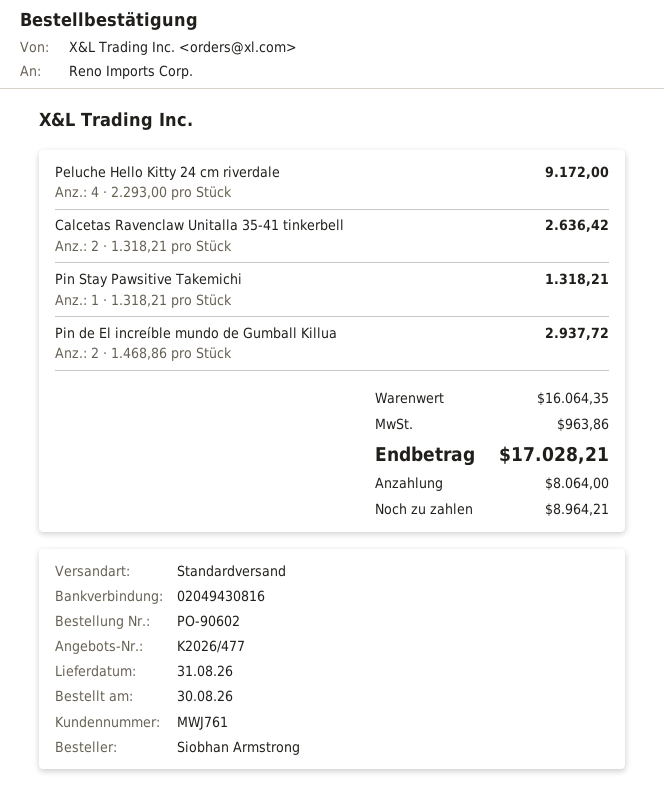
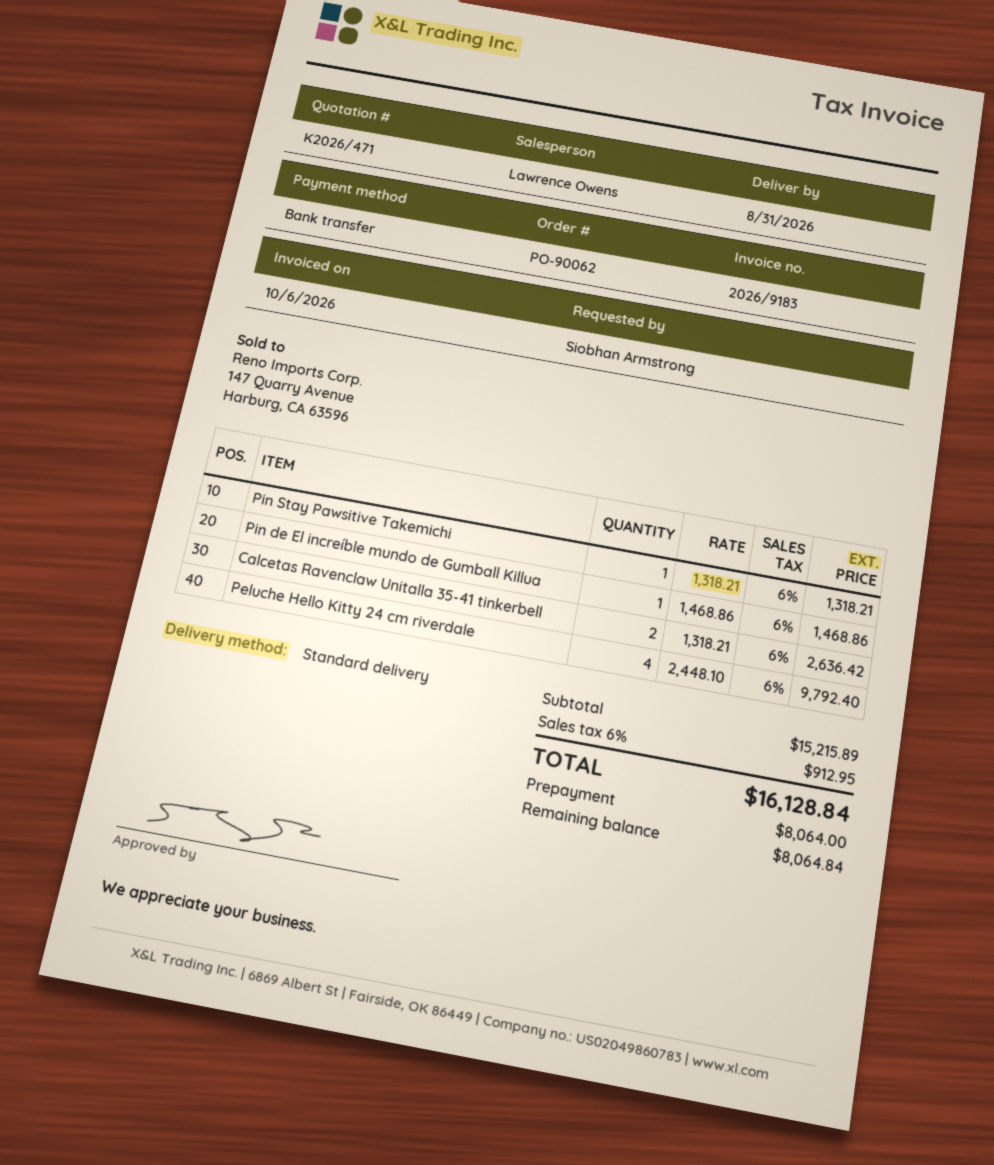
quote number: K2026/477 -> K2026/471
order number: PO-90602 -> PO-90062
Peluche Hello Kitty 24 cm riverdale: 4 x 2293.00 = 9172.00 -> 4 x 2448.10 = 9792.40
Pin de El increíble mundo de Gumball Killua: 2 x 1468.86 = 2937.72 -> 1 x 1468.86 = 1468.86
subtotal: 16064.35 -> 15215.89
tax: 963.86 -> 912.95
total: 17028.21 -> 16128.84
balance: 8964.21 -> 8064.84

